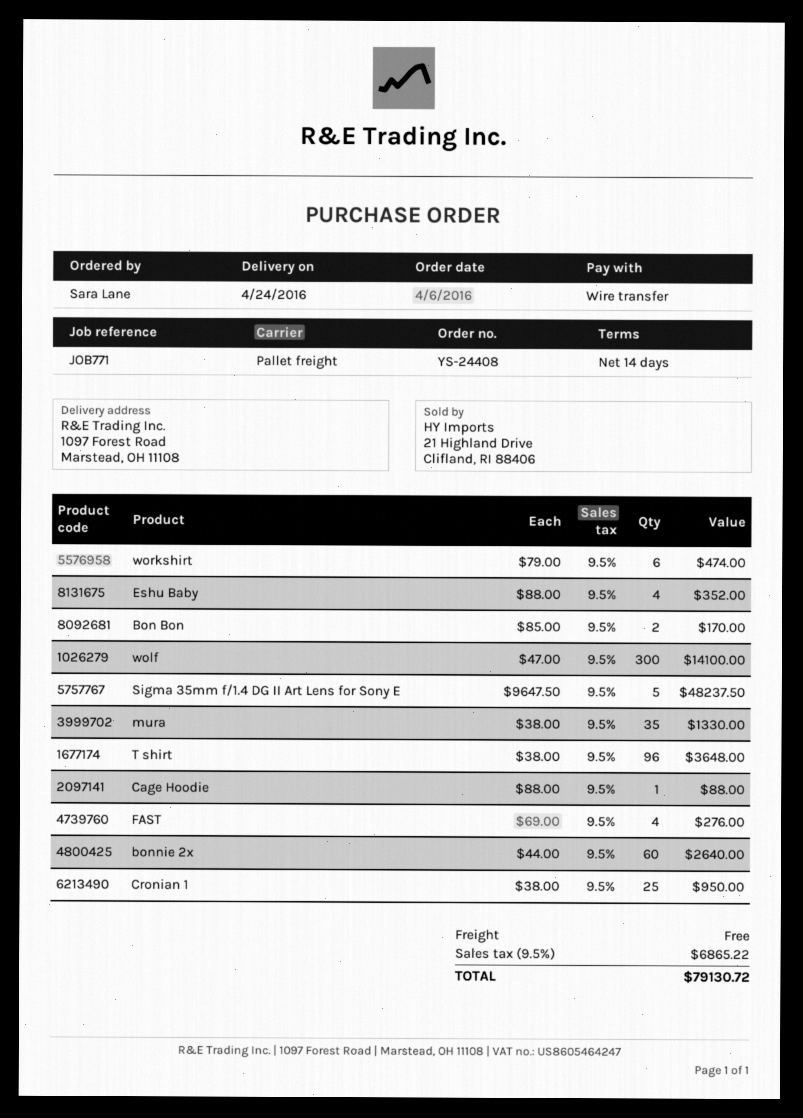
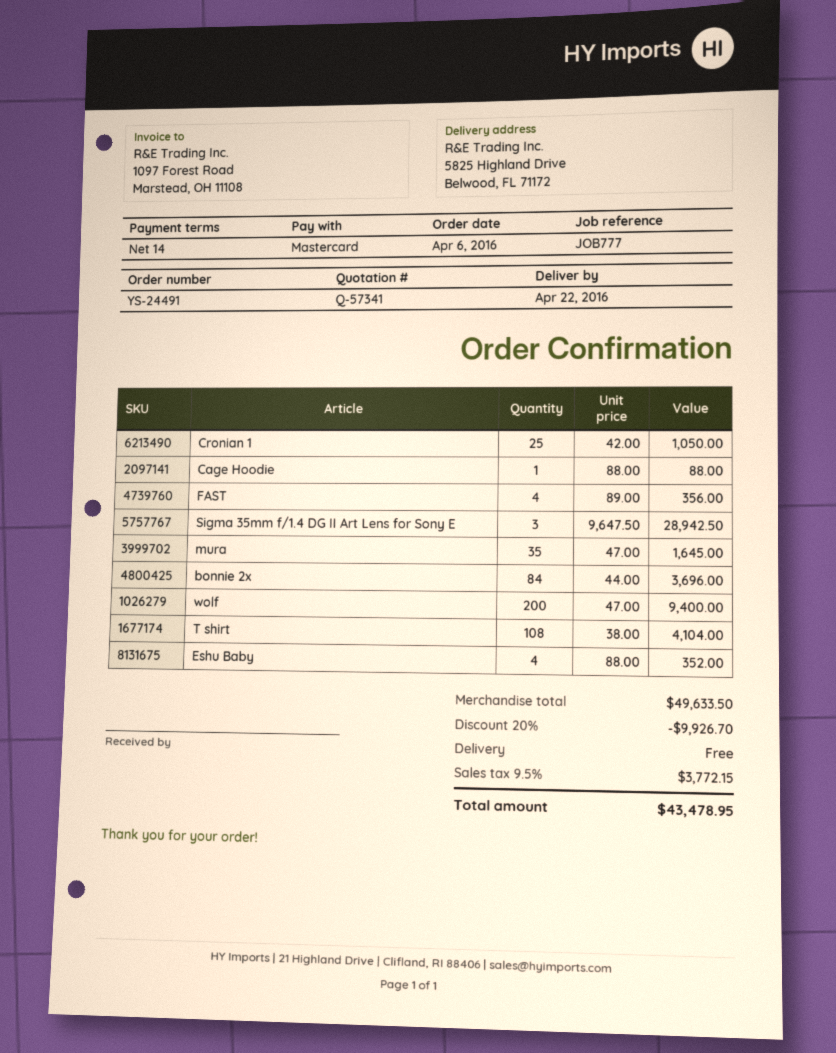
order number: YS-24408 -> YS-24491
delivery date: 2016-04-24 -> 2016-04-22
reference: JOB771 -> JOB777
payment method: bank transfer -> Mastercard
ship to: 1097 Forest Road, Marstead, OH 11108 -> 5825 Highland Drive, Belwood, FL 71172
workshirt: 6 x 79.00 = 474.00 -> none
Bon Bon: 2 x 85.00 = 170.00 -> none
wolf: 300 x 47.00 = 14100.00 -> 200 x 47.00 = 9400.00
Sigma 35mm f/1.4 DG II Art Lens for Sony E: 5 x 9647.50 = 48237.50 -> 3 x 9647.50 = 28942.50
mura: 35 x 38.00 = 1330.00 -> 35 x 47.00 = 1645.00
T shirt: 96 x 38.00 = 3648.00 -> 108 x 38.00 = 4104.00
FAST: 4 x 69.00 = 276.00 -> 4 x 89.00 = 356.00
bonnie 2x: 60 x 44.00 = 2640.00 -> 84 x 44.00 = 3696.00
Cronian 1: 25 x 38.00 = 950.00 -> 25 x 42.00 = 1050.00
discount: none -> 20% = 9926.70
tax: 9.5% = 6865.22 -> 9.5% = 3772.15
total: 79130.72 -> 43478.95

